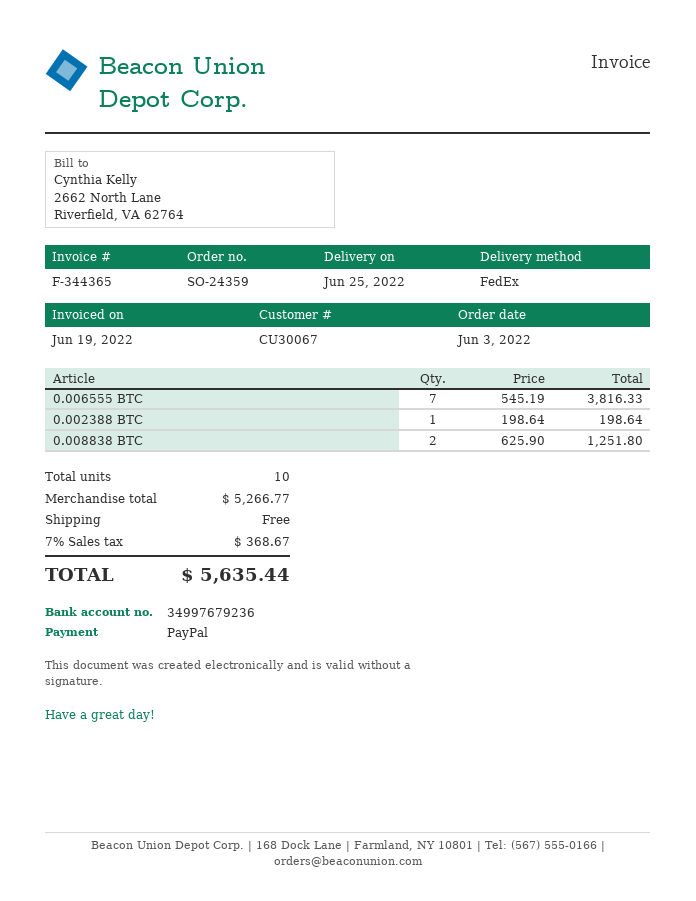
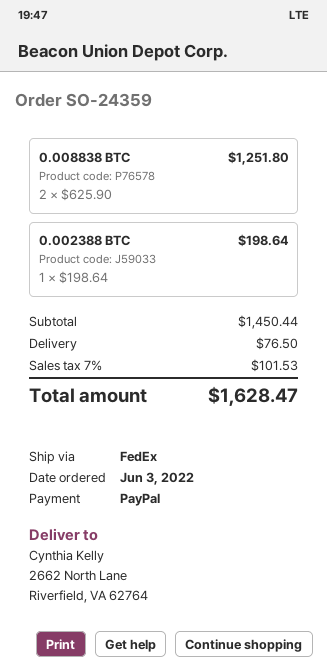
0.006555 BTC: 7 x 545.19 = 3816.33 -> none
subtotal: 5266.77 -> 1450.44
shipping: 0.00 -> 76.50
tax: 7% = 368.67 -> 7% = 101.53
total: 5635.44 -> 1628.47

